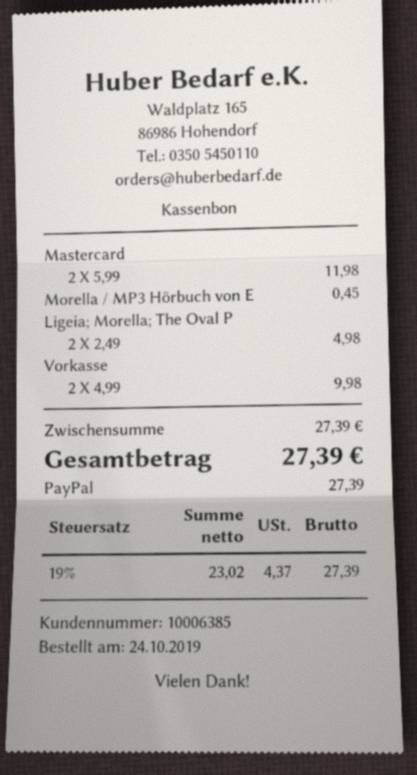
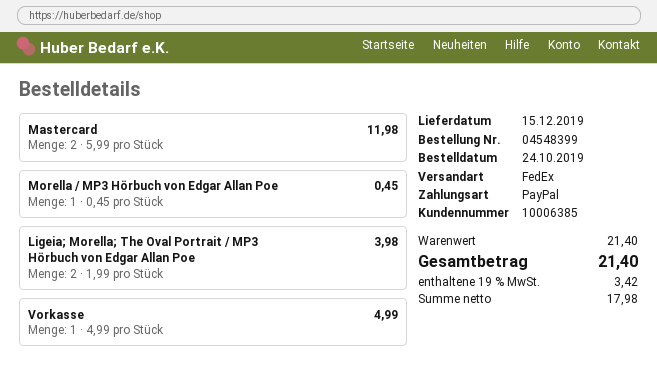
Ligeia; Morella; The Oval P: 2 x 2.49 = 4.98 -> 2 x 1.99 = 3.98
Vorkasse: 2 x 4.99 = 9.98 -> 1 x 4.99 = 4.99
subtotal: 27.39 -> 21.40
net: 23.02 -> 17.98
tax: 19% = 4.37 -> 19% = 3.42
total: 27.39 -> 21.40

